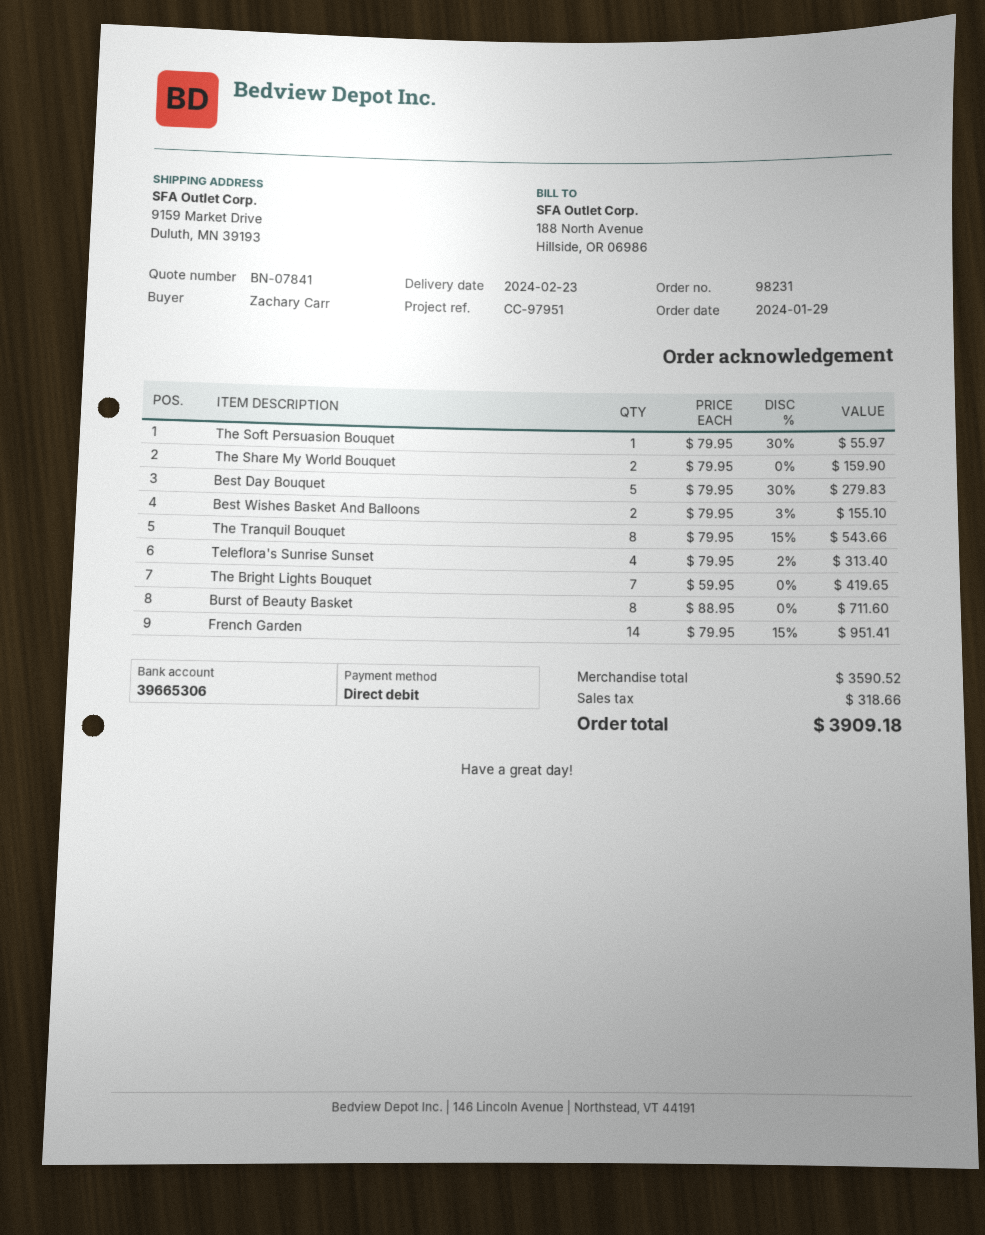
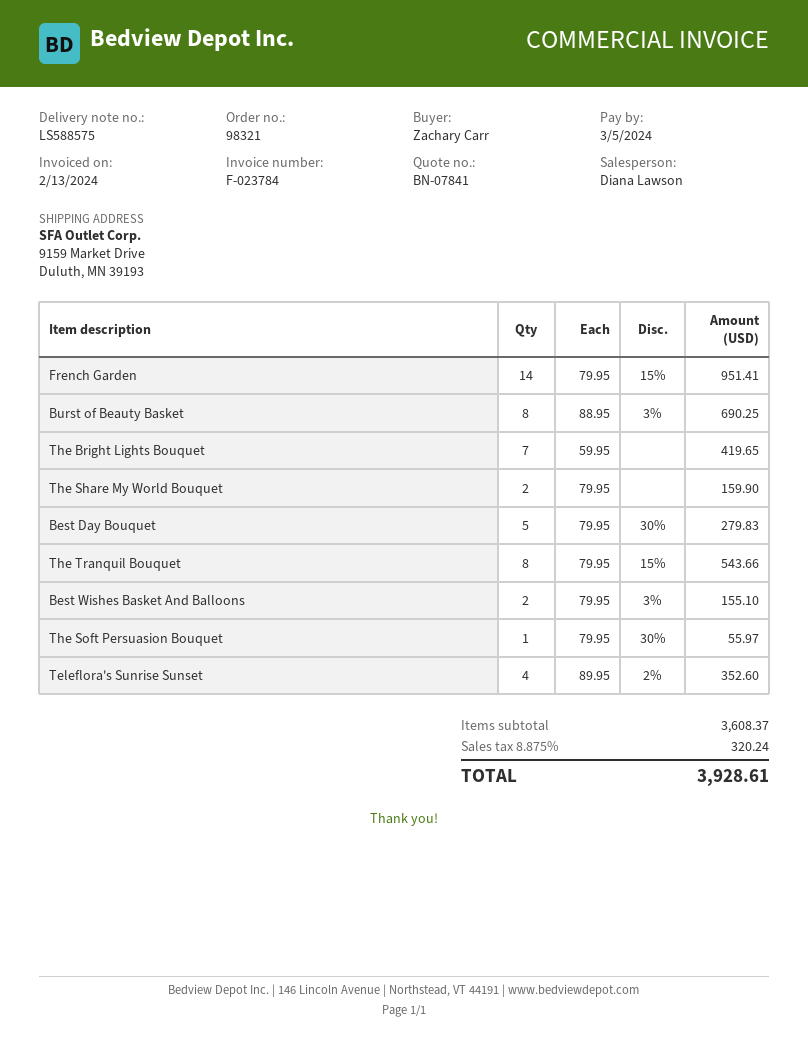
order number: 98231 -> 98321
Teleflora's Sunrise Sunset: 4 x 79.95 - 2% = 313.40 -> 4 x 89.95 - 2% = 352.60
Burst of Beauty Basket: 8 x 88.95 = 711.60 -> 8 x 88.95 - 3% = 690.25
subtotal: 3590.52 -> 3608.37
tax: 318.66 -> 320.24
total: 3909.18 -> 3928.61

